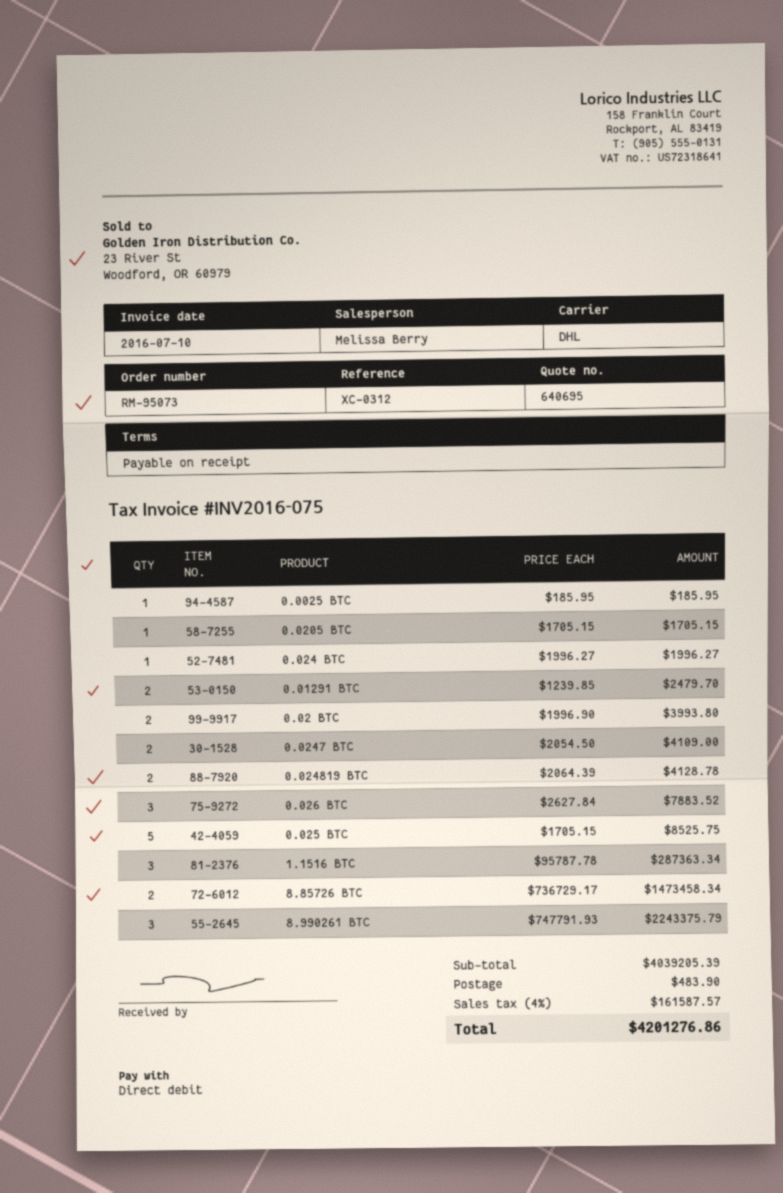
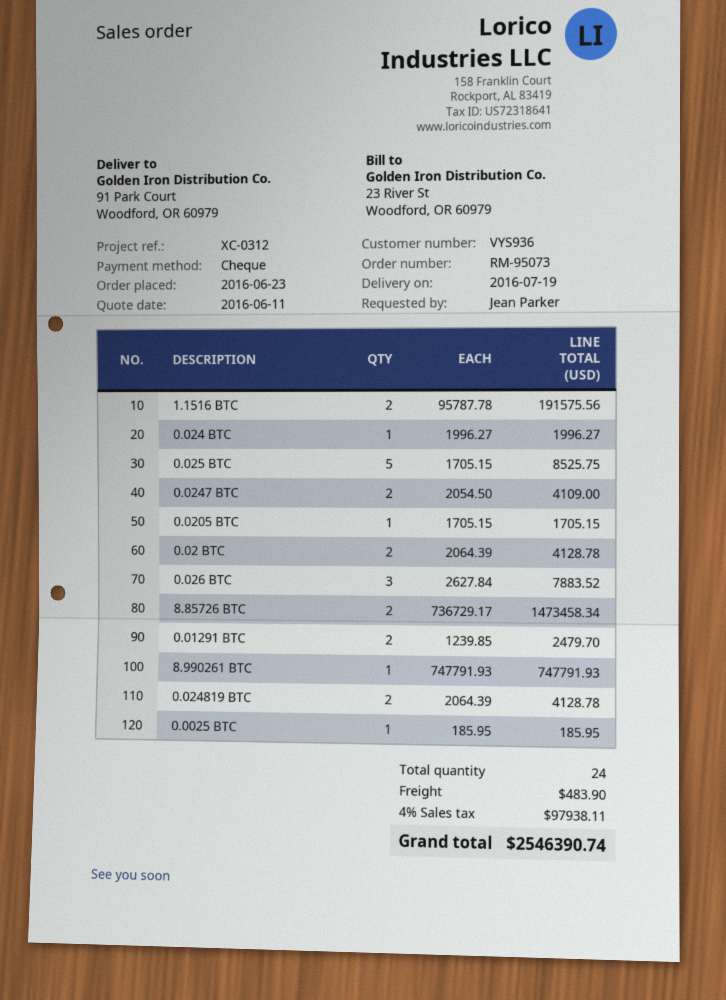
payment method: direct debit -> cheque
0.02 BTC: 2 x 1996.90 = 3993.80 -> 2 x 2064.39 = 4128.78
1.1516 BTC: 3 x 95787.78 = 287363.34 -> 2 x 95787.78 = 191575.56
8.990261 BTC: 3 x 747791.93 = 2243375.79 -> 1 x 747791.93 = 747791.93
tax: 4% = 161587.57 -> 4% = 97938.11
total: 4201276.86 -> 2546390.74

